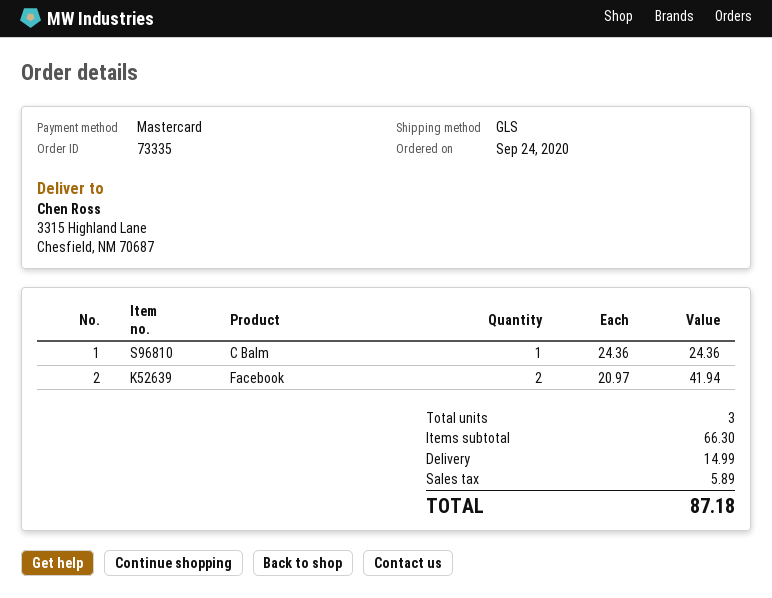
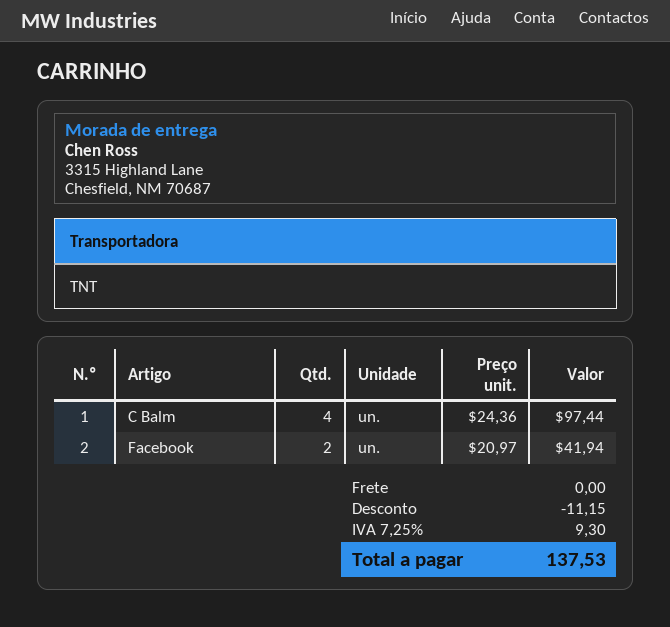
shipping method: GLS -> TNT
C Balm: 1 x 24.36 = 24.36 -> 4 x 24.36 = 97.44
discount: none -> 11.15
shipping: 14.99 -> 0.00
tax: 5.89 -> 9.30
total: 87.18 -> 137.53

